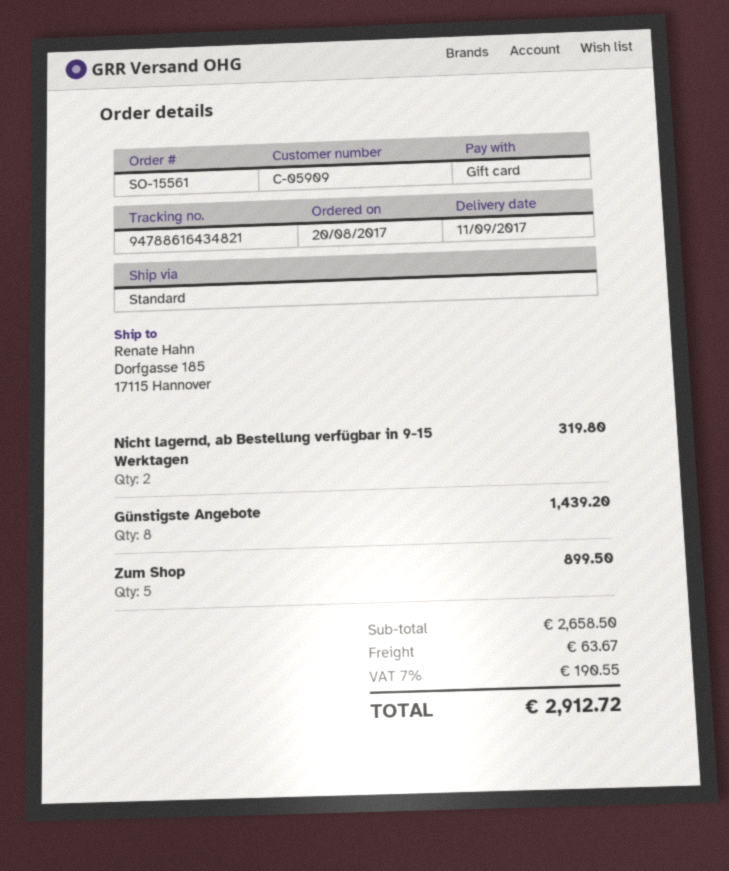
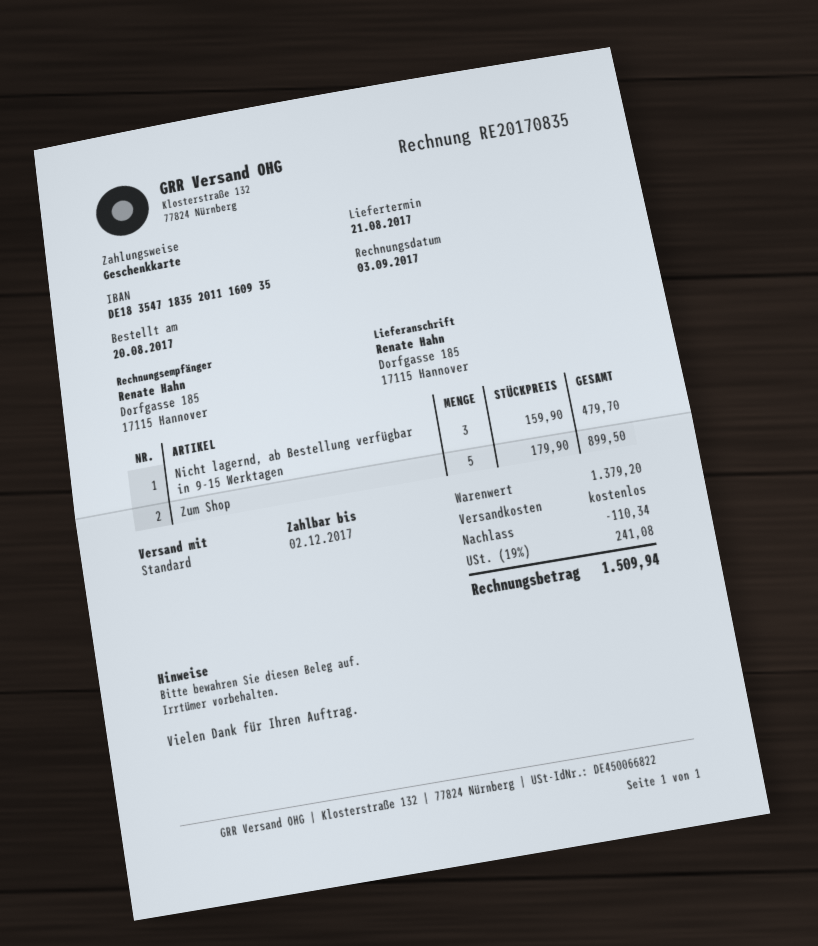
delivery date: 2017-09-11 -> 2017-08-21
Nicht lagernd, ab Bestellung verfügbar in 9-15 Werktagen: 2 for 319.80 -> 3 for 479.70
Günstigste Angebote: 8 for 1439.20 -> none
subtotal: 2658.50 -> 1379.20
discount: none -> 110.34
shipping: 63.67 -> 0.00
tax: 7% = 190.55 -> 19% = 241.08
total: 2912.72 -> 1509.94

